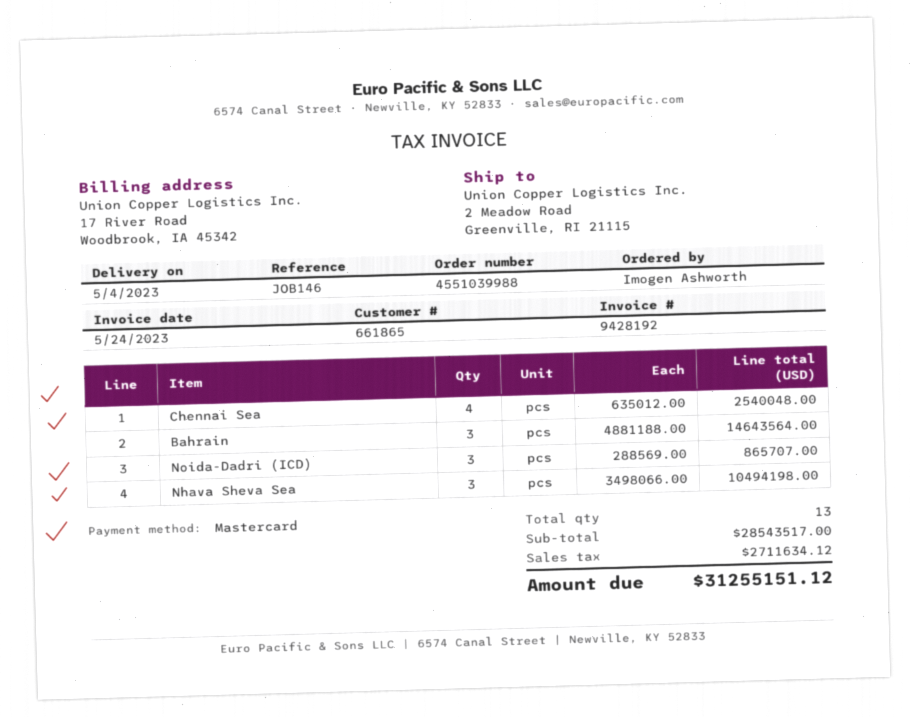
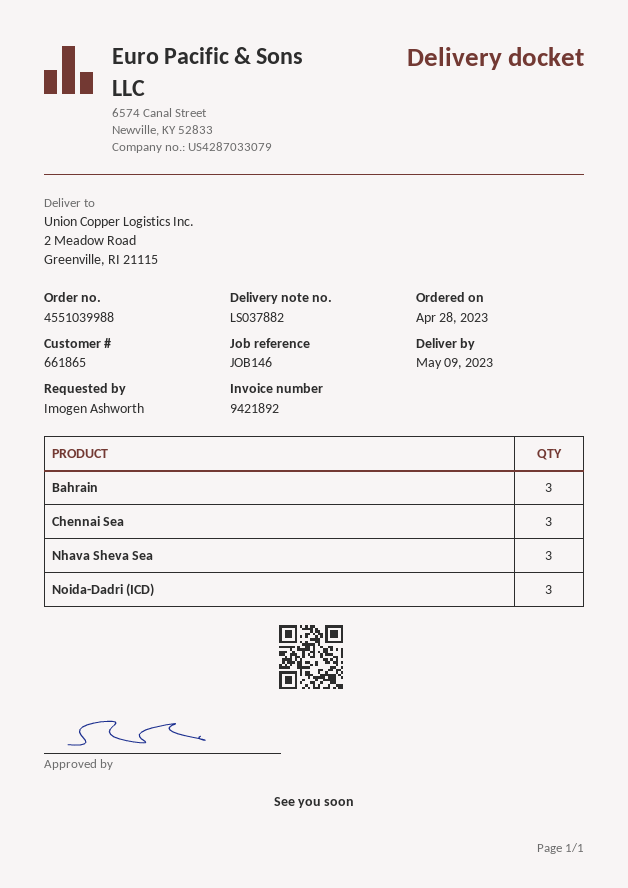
delivery date: 2023-05-04 -> 2023-05-09
invoice number: 9428192 -> 9421892
Chennai Sea: 4 -> 3

